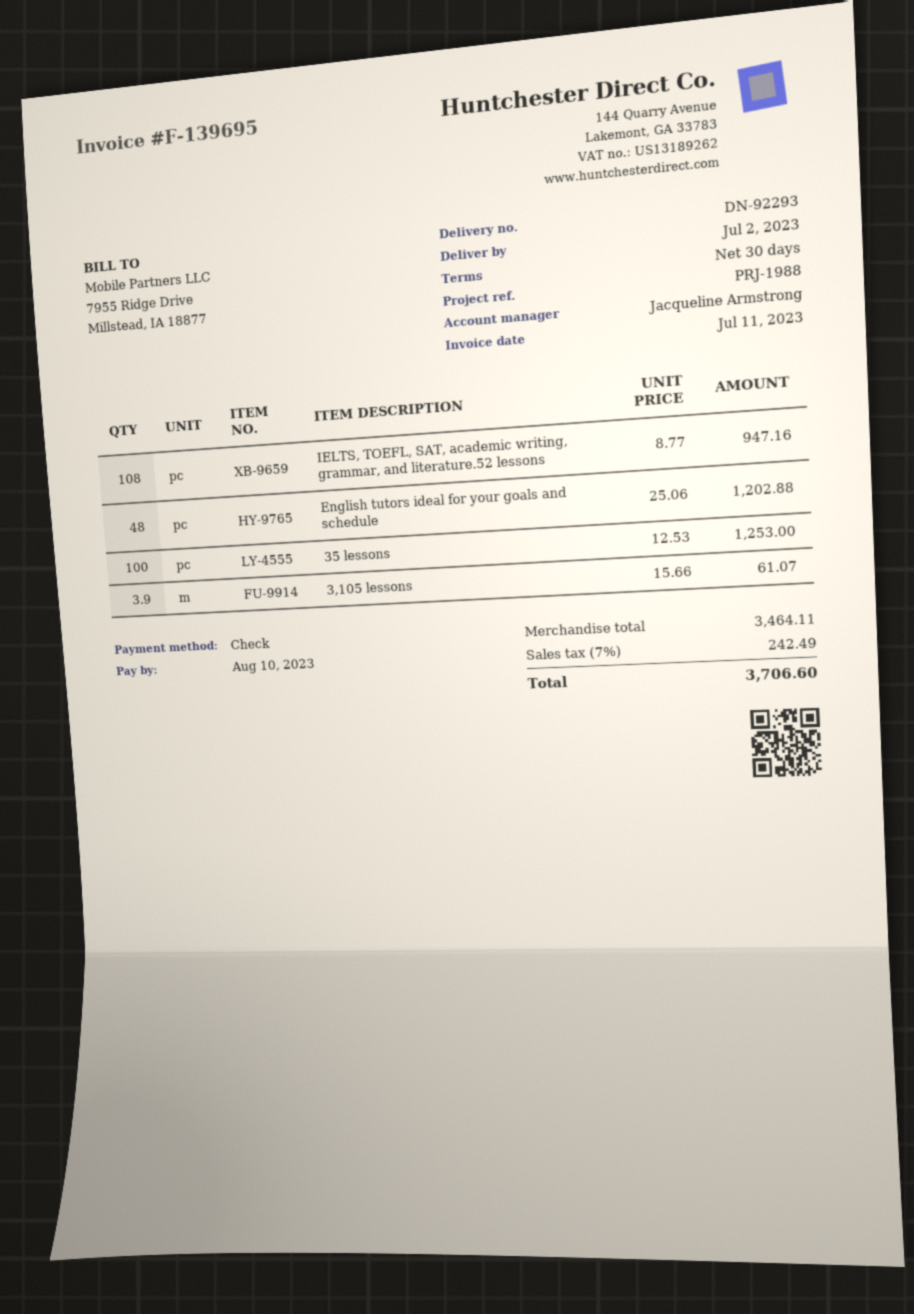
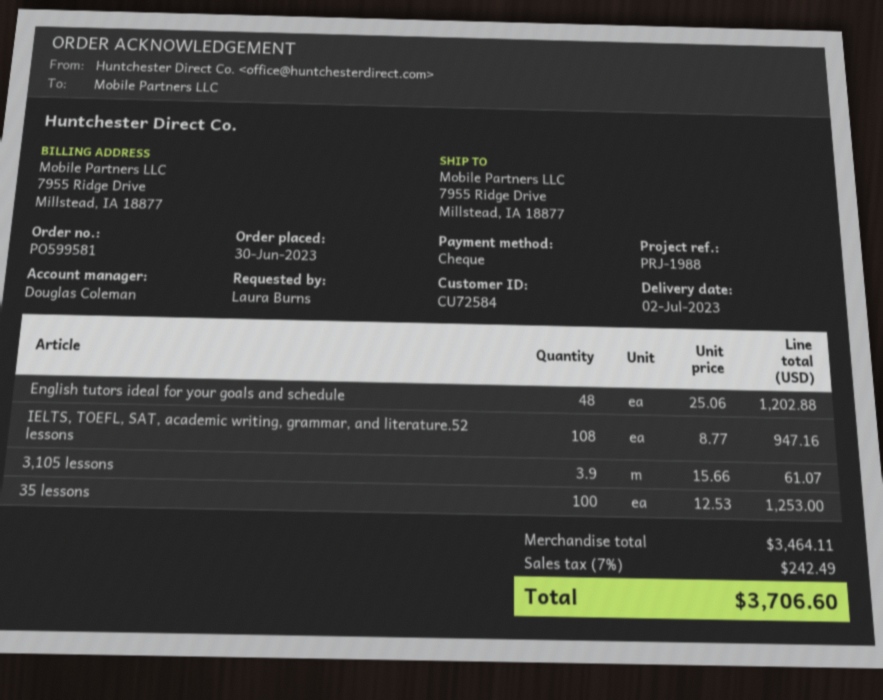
sales rep: Jacqueline Armstrong -> Douglas Coleman

